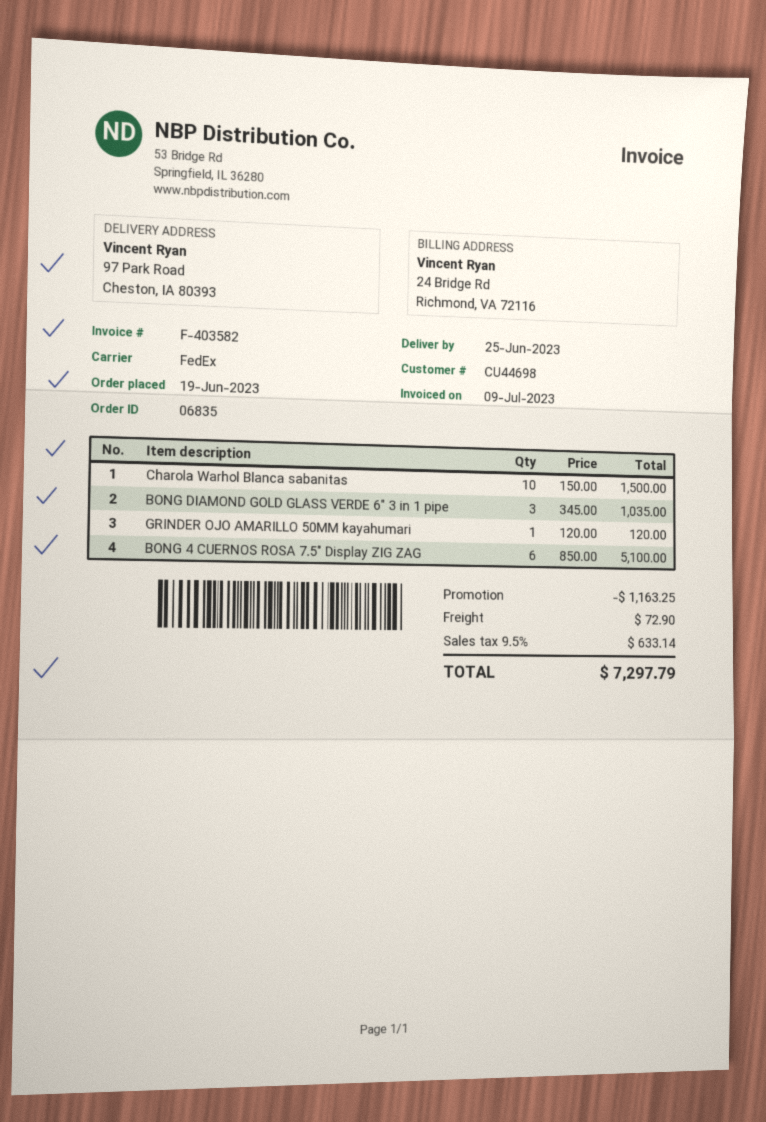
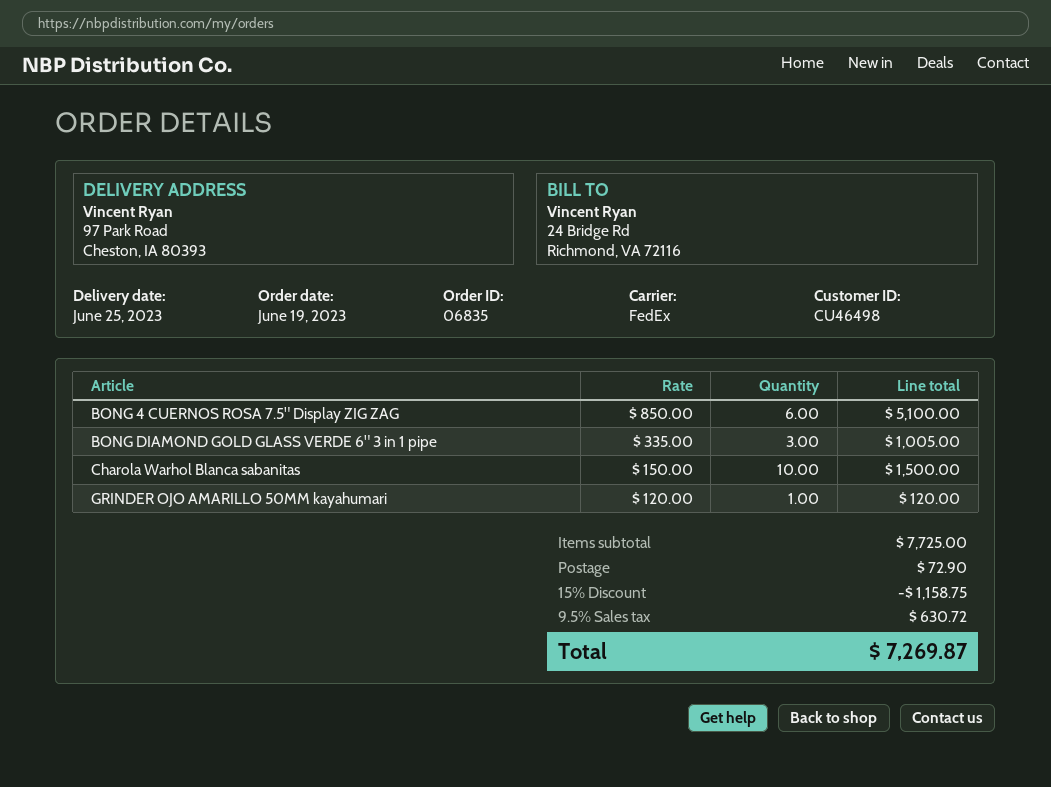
customer number: CU44698 -> CU46498
BONG DIAMOND GOLD GLASS VERDE 6" 3 in 1 pipe: 3 x 345.00 = 1035.00 -> 3 x 335.00 = 1005.00
discount: 1163.25 -> 1158.75
tax: 9.5% = 633.14 -> 9.5% = 630.72
total: 7297.79 -> 7269.87

